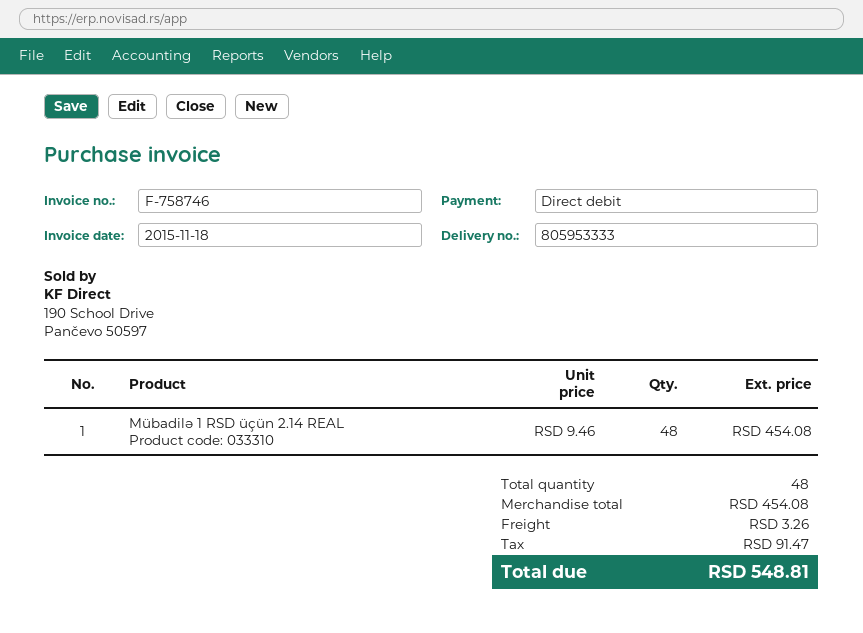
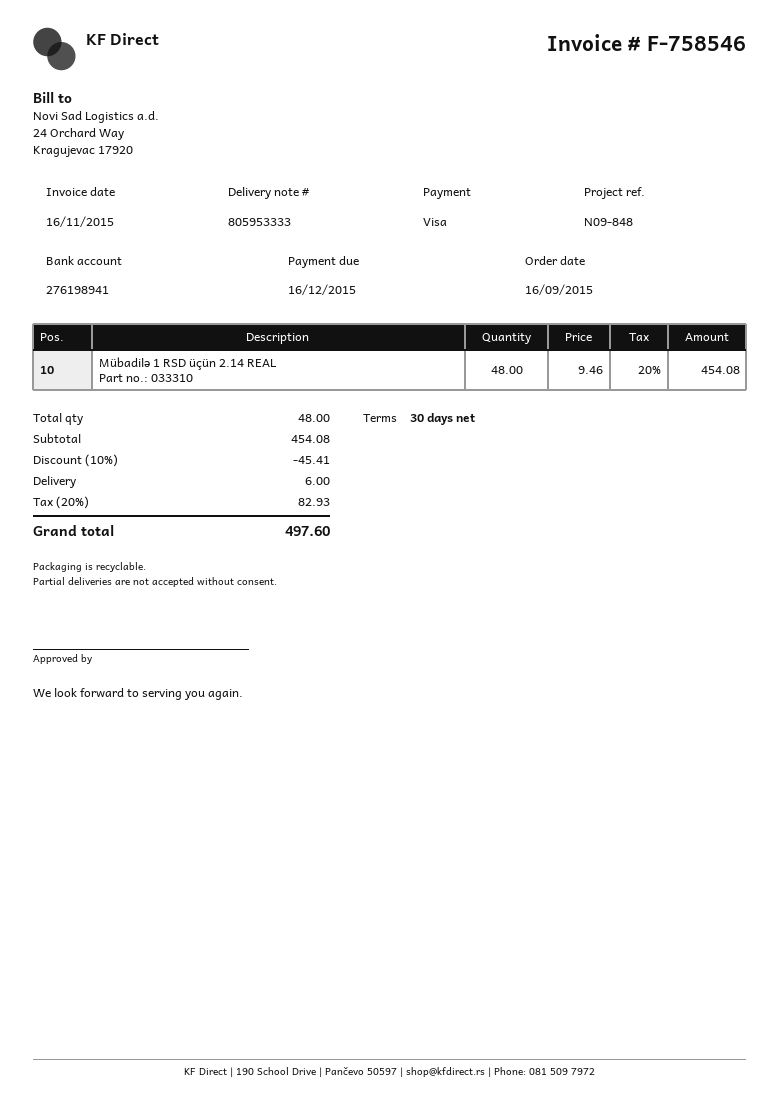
invoice number: F-758746 -> F-758546
invoice date: 2015-11-18 -> 2015-11-16
payment method: direct debit -> Visa
discount: none -> 10% = 45.41
shipping: 3.26 -> 6.00
tax: 91.47 -> 82.93
total: 548.81 -> 497.60

